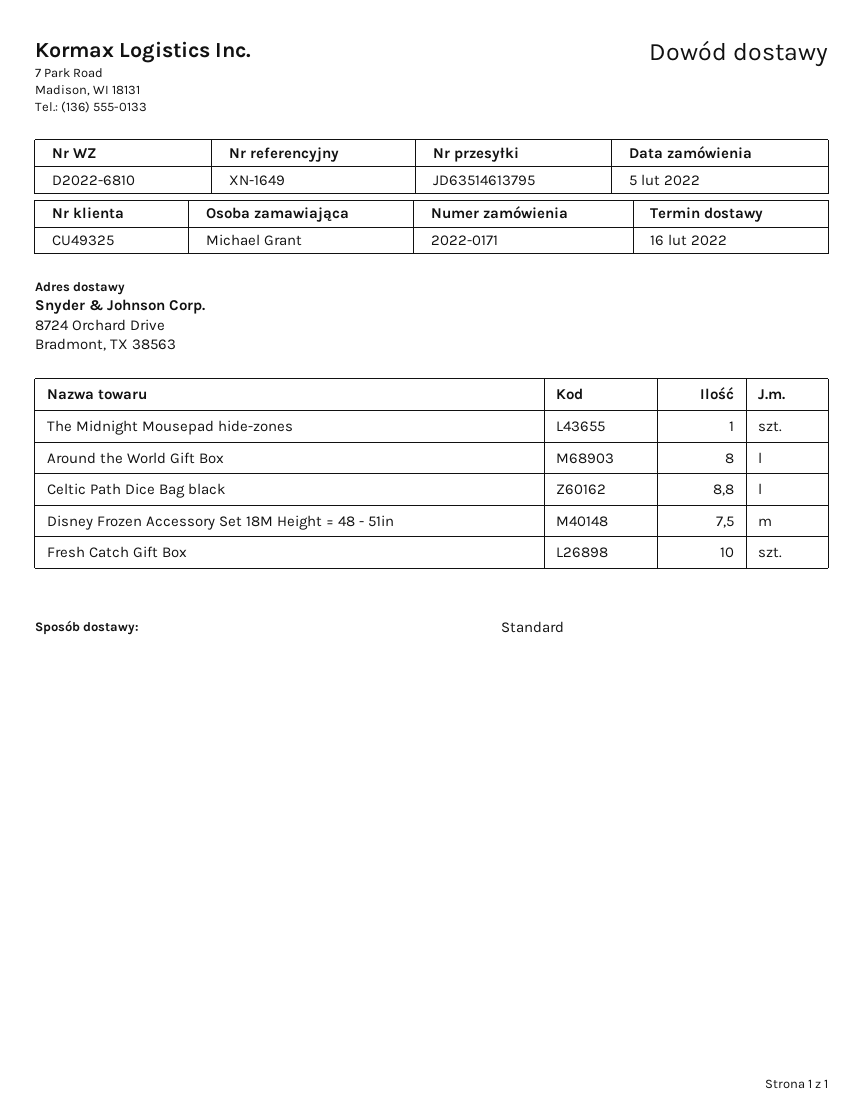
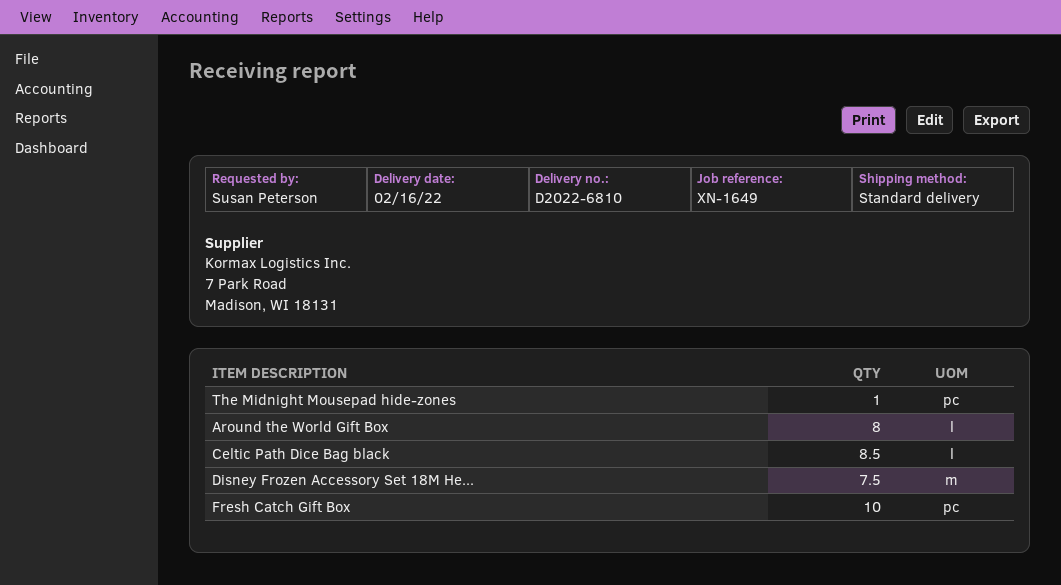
ordered by: Michael Grant -> Susan Peterson
Celtic Path Dice Bag black: 8.8 -> 8.5

